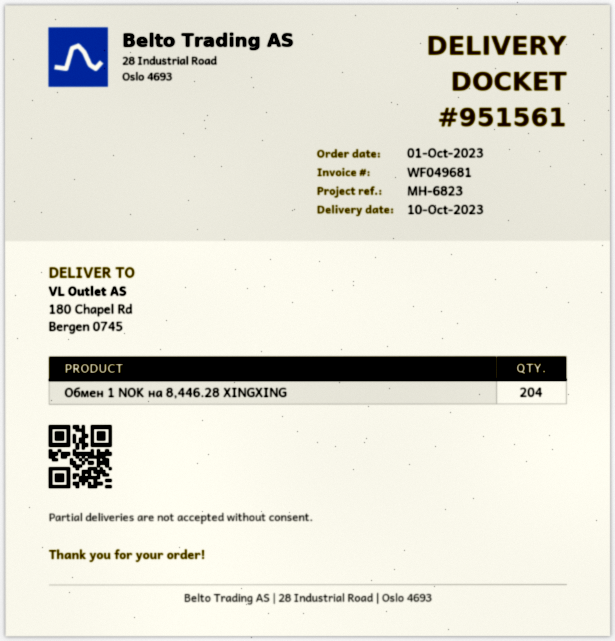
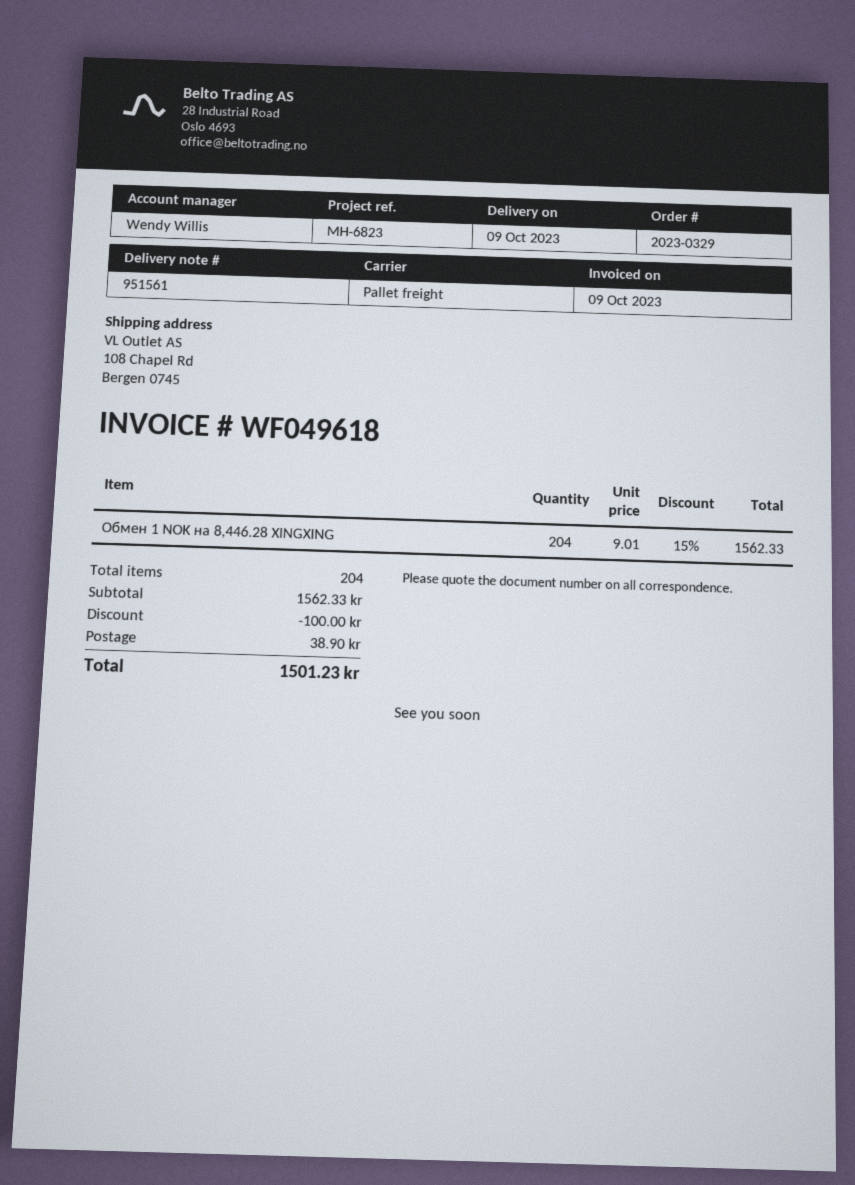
delivery date: 2023-10-10 -> 2023-10-09
invoice number: WF049681 -> WF049618
ship to: 180 Chapel Rd, Bergen 0745 -> 108 Chapel Rd, Bergen 0745

